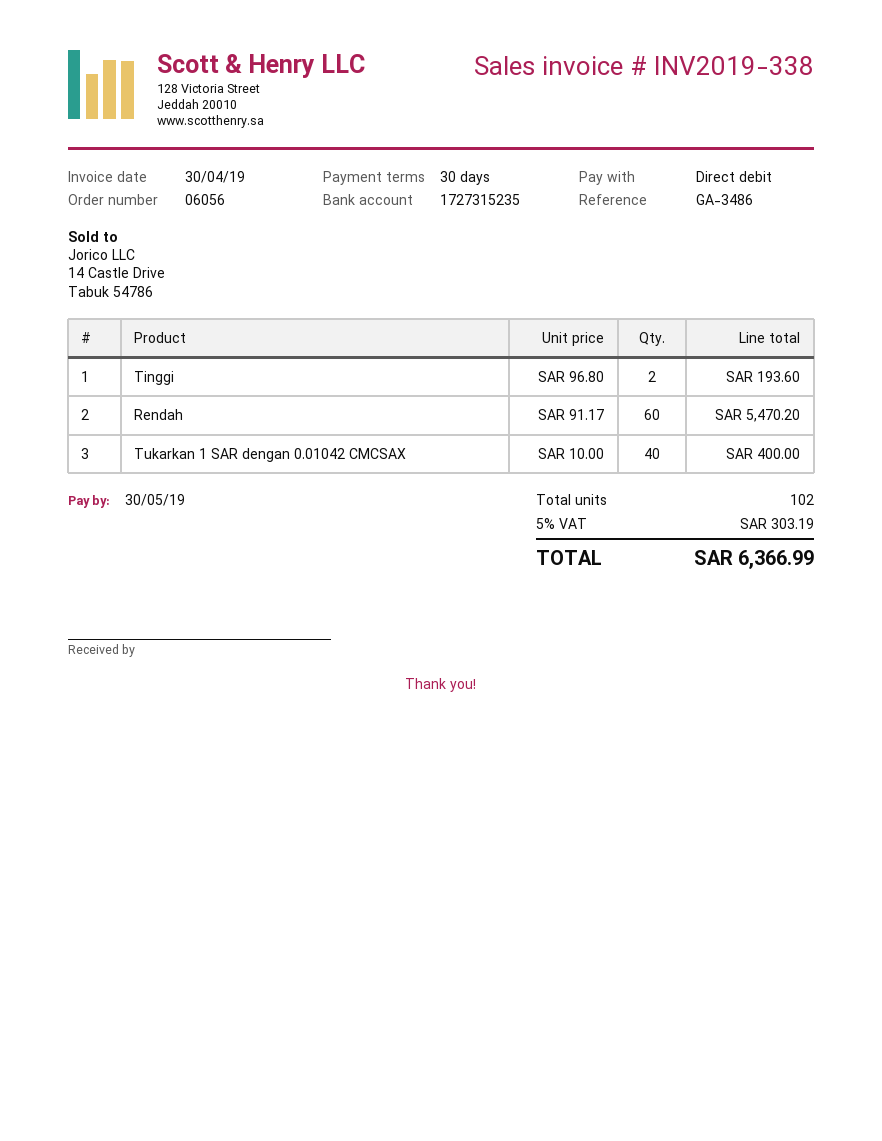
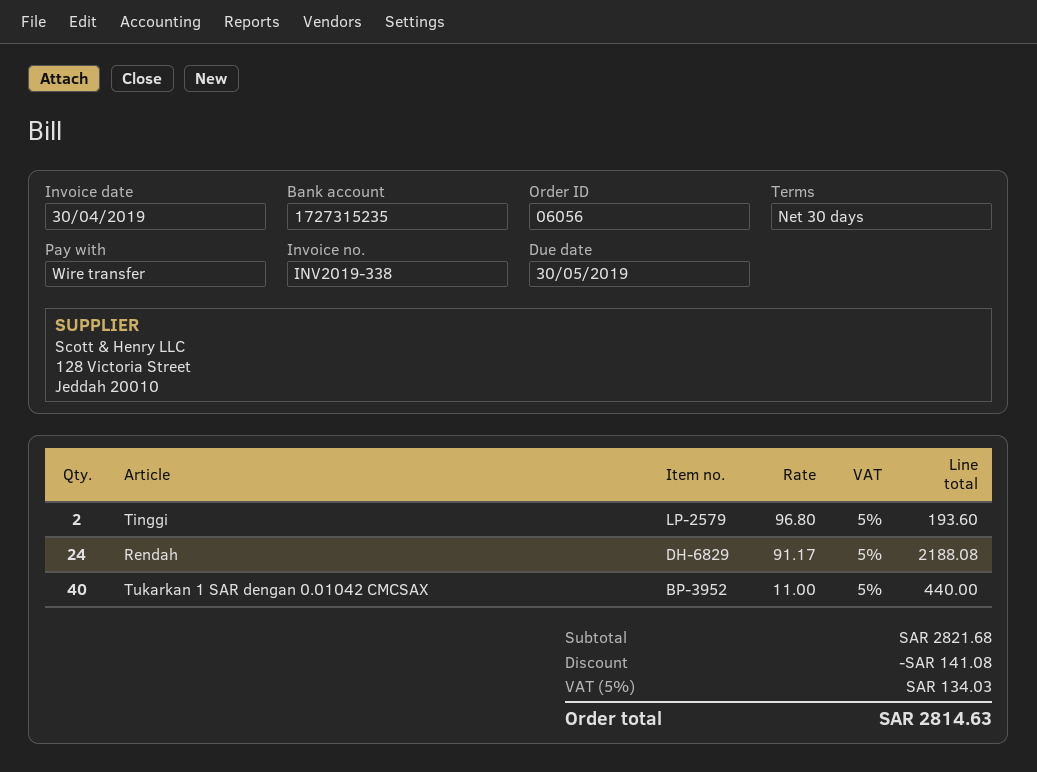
payment method: direct debit -> bank transfer
Rendah: 60 x 91.17 = 5470.20 -> 24 x 91.17 = 2188.08
Tukarkan 1 SAR dengan 0.01042 CMCSAX: 40 x 10.00 = 400.00 -> 40 x 11.00 = 440.00
discount: none -> 141.08
tax: 5% = 303.19 -> 5% = 134.03
total: 6366.99 -> 2814.63

